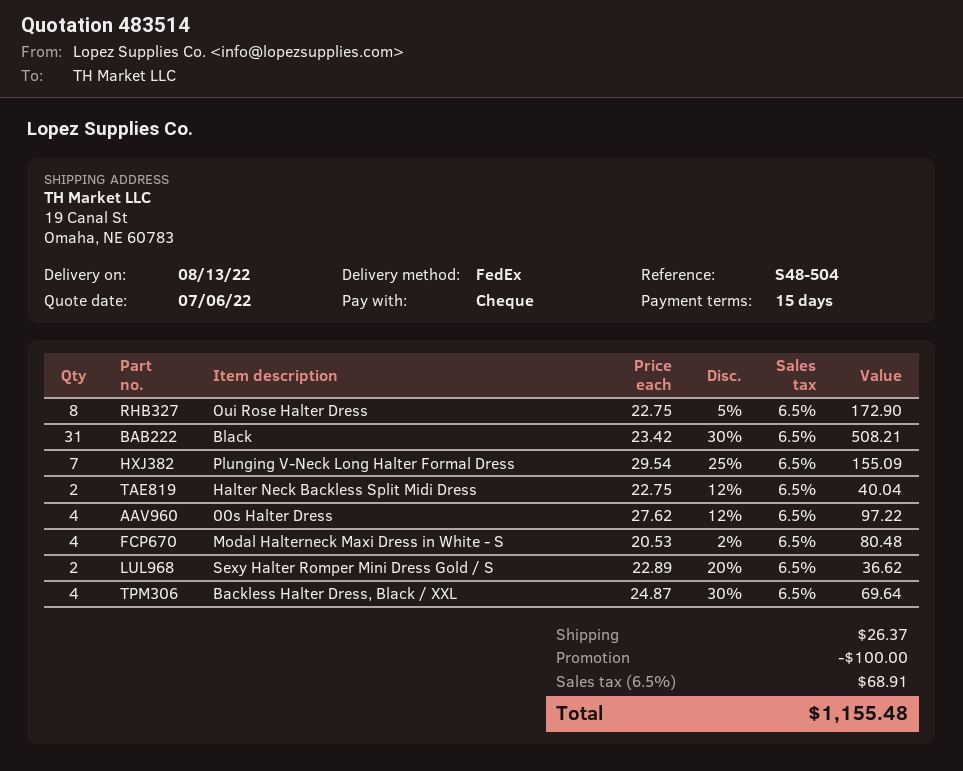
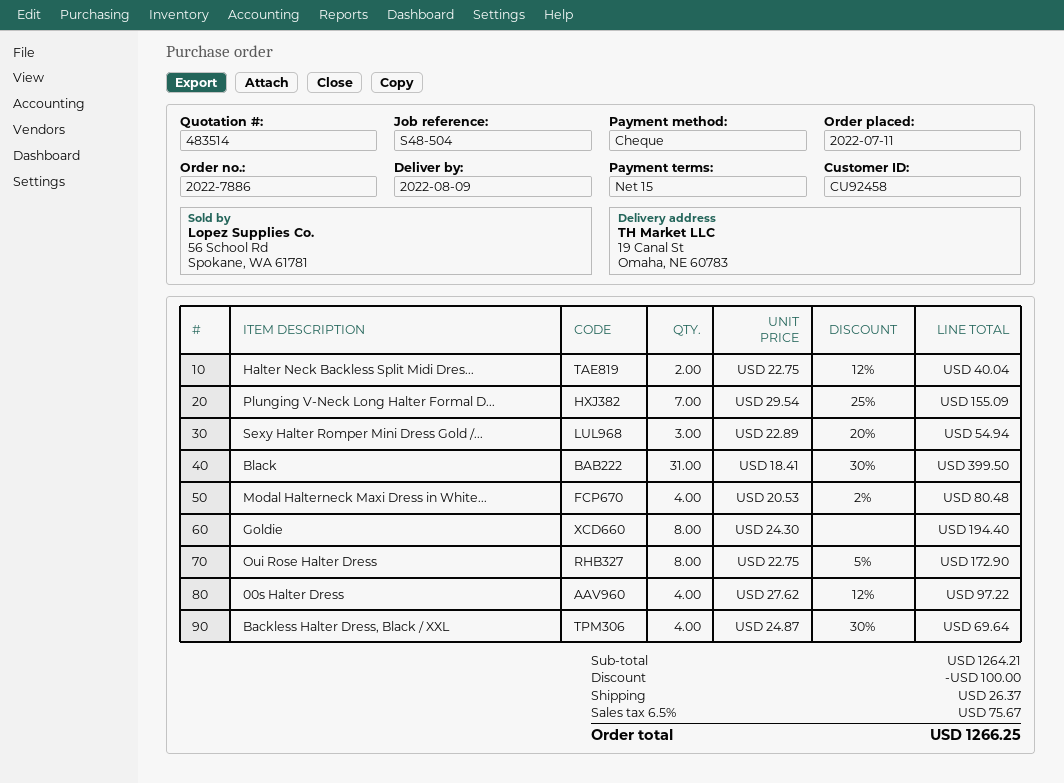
delivery date: 2022-08-13 -> 2022-08-09
Black: 31 x 23.42 - 30% = 508.21 -> 31 x 18.41 - 30% = 399.50
Sexy Halter Romper Mini Dress Gold / S: 2 x 22.89 - 20% = 36.62 -> 3 x 22.89 - 20% = 54.94
Goldie: none -> 8 x 24.30 = 194.40
tax: 6.5% = 68.91 -> 6.5% = 75.67
total: 1155.48 -> 1266.25

